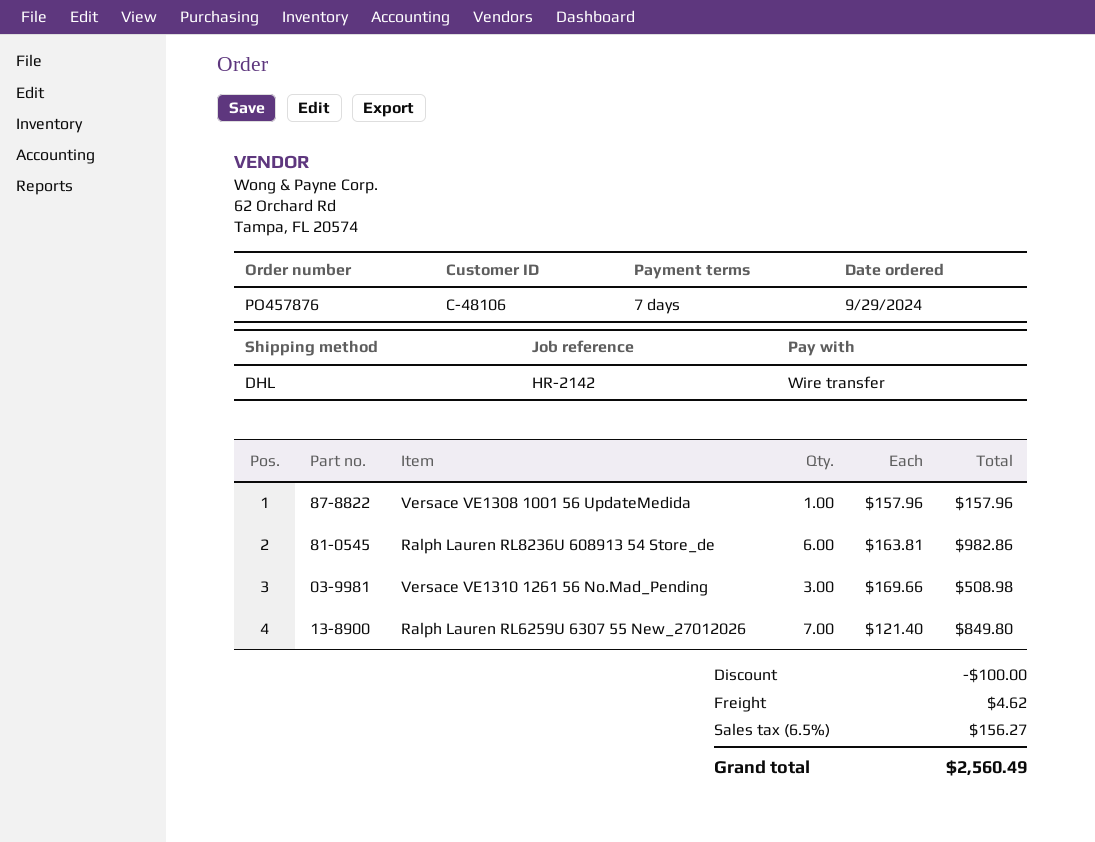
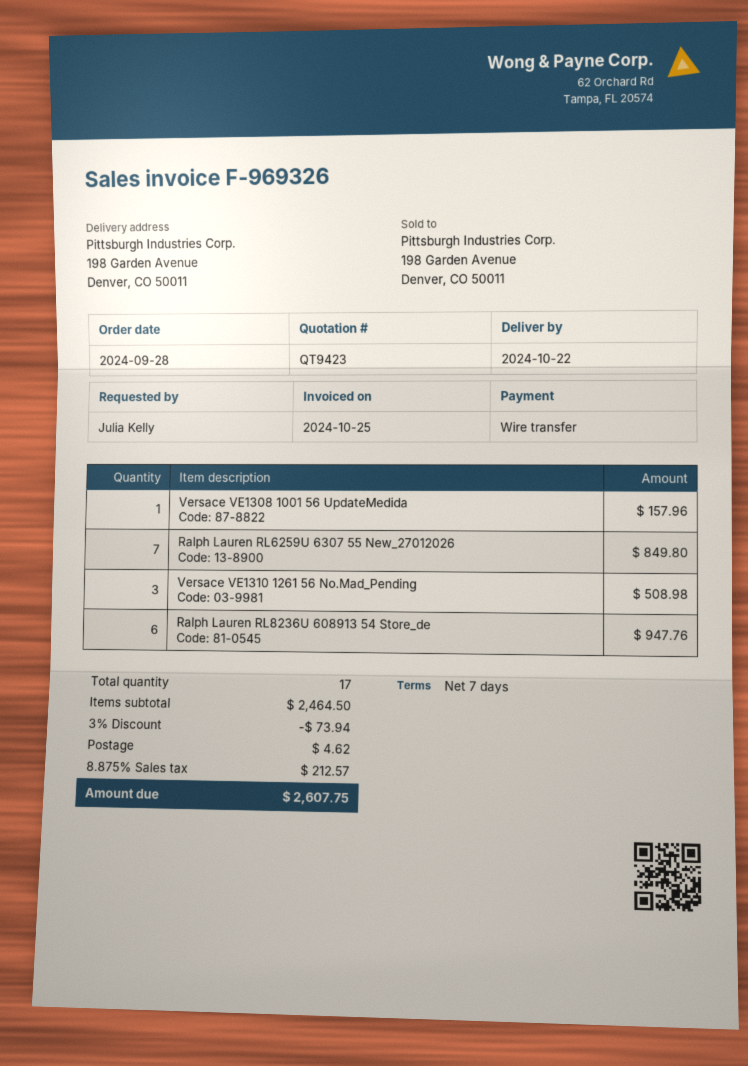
order date: 2024-09-29 -> 2024-09-28
Ralph Lauren RL8236U 608913 54 Store_de: 6 for 982.86 -> 6 for 947.76
discount: 100.00 -> 73.94
tax: 6.5% = 156.27 -> 8.875% = 212.57
total: 2560.49 -> 2607.75

